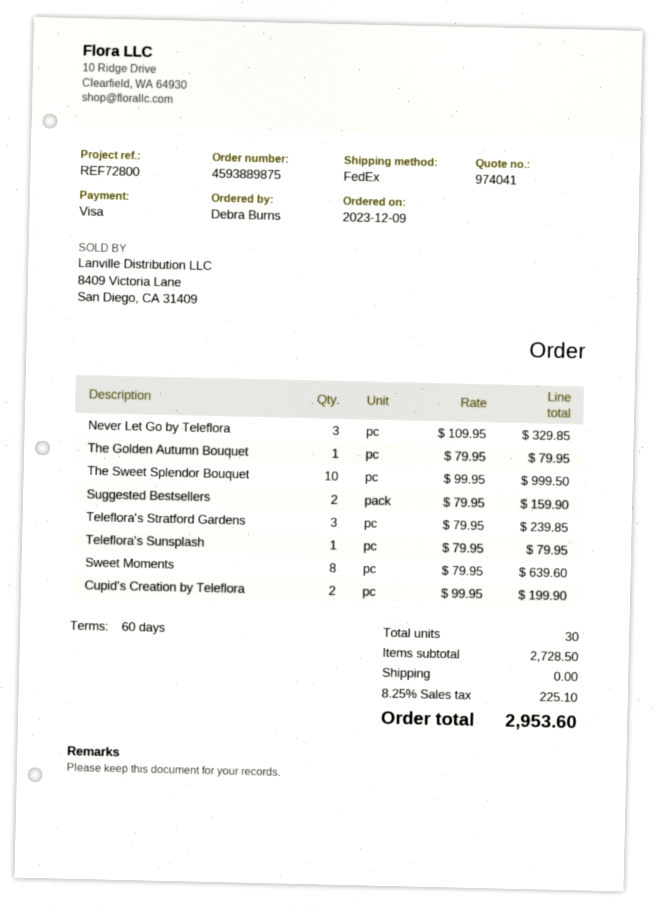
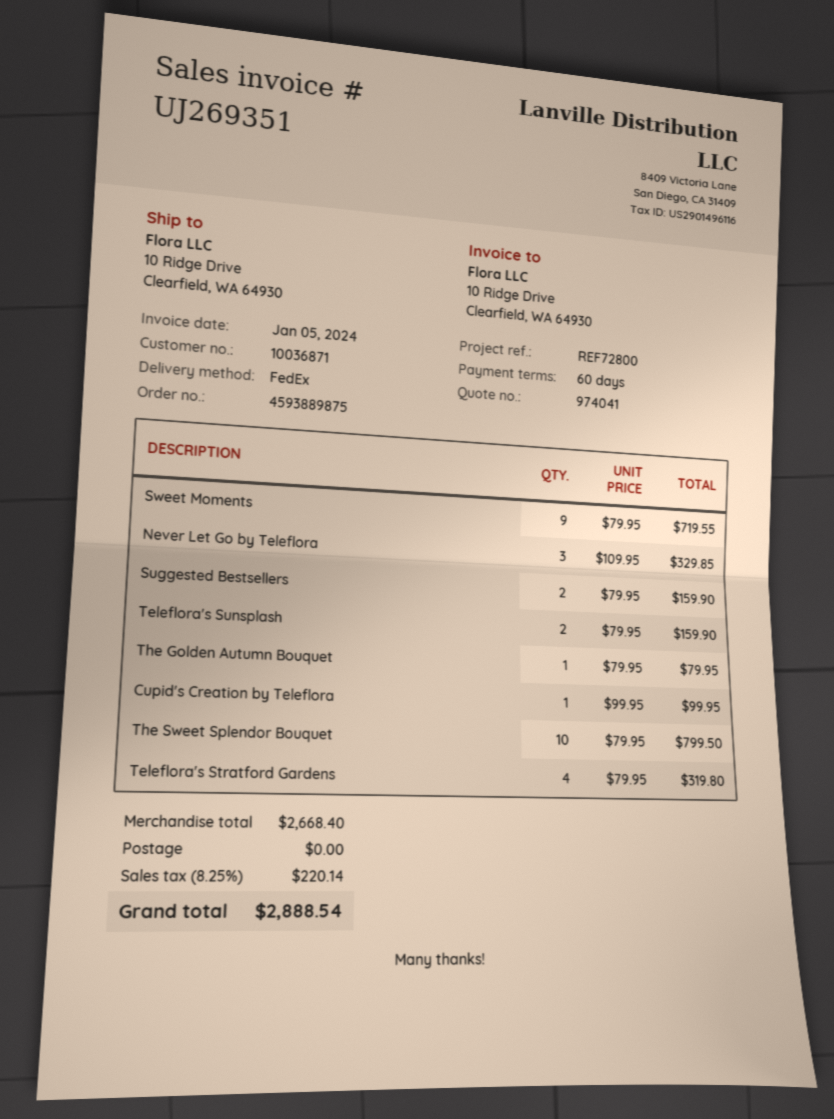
The Sweet Splendor Bouquet: 10 x 99.95 = 999.50 -> 10 x 79.95 = 799.50
Teleflora's Stratford Gardens: 3 x 79.95 = 239.85 -> 4 x 79.95 = 319.80
Teleflora's Sunsplash: 1 x 79.95 = 79.95 -> 2 x 79.95 = 159.90
Sweet Moments: 8 x 79.95 = 639.60 -> 9 x 79.95 = 719.55
Cupid's Creation by Teleflora: 2 x 99.95 = 199.90 -> 1 x 99.95 = 99.95
subtotal: 2728.50 -> 2668.40
tax: 8.25% = 225.10 -> 8.25% = 220.14
total: 2953.60 -> 2888.54

